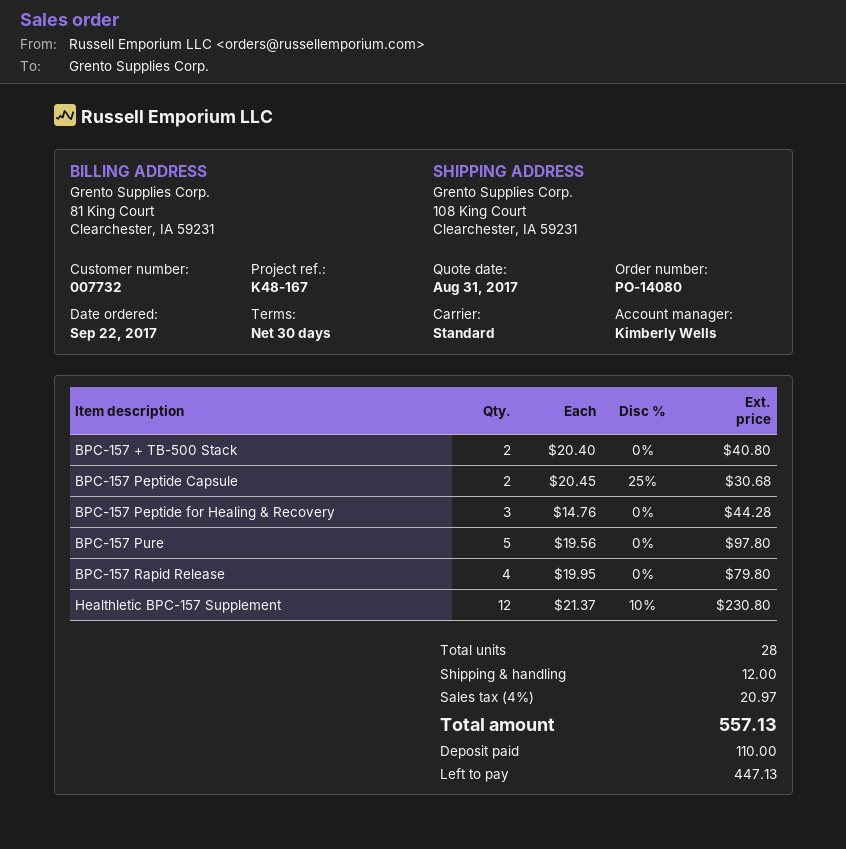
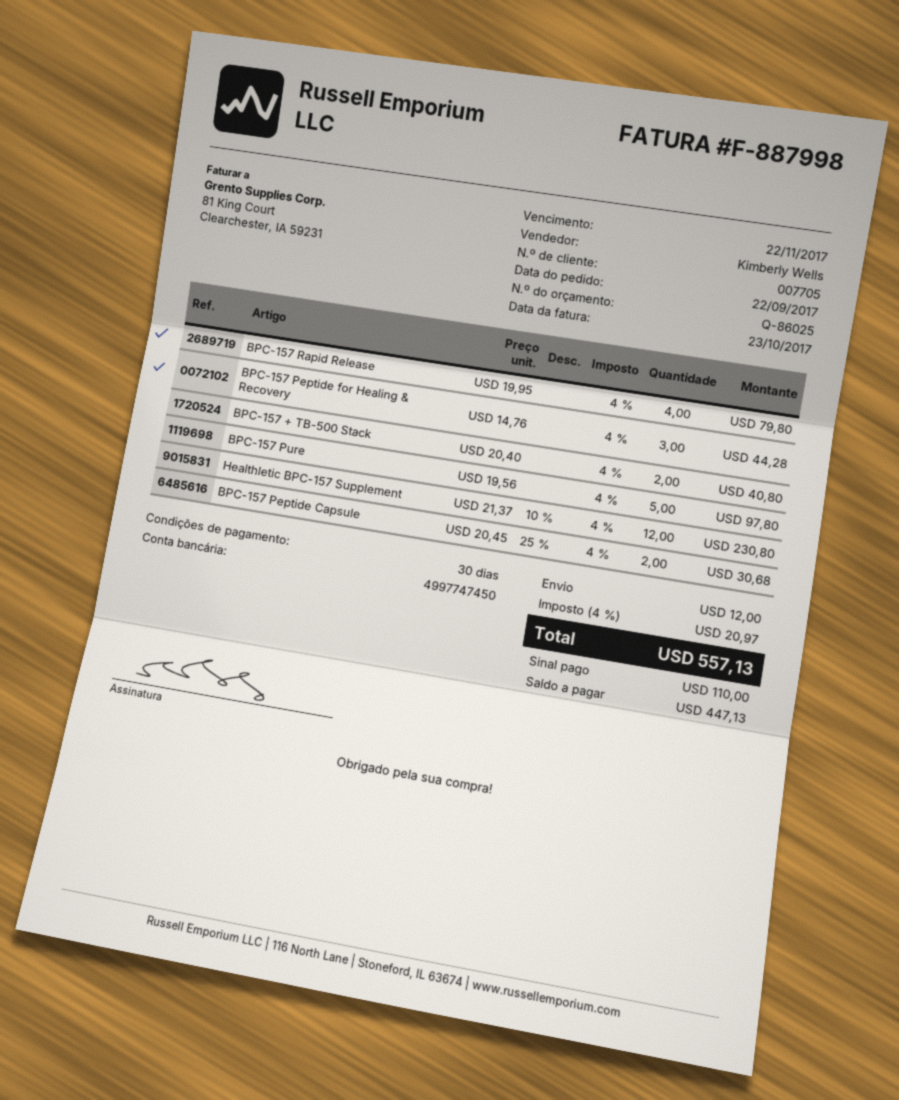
customer number: 007732 -> 007705

